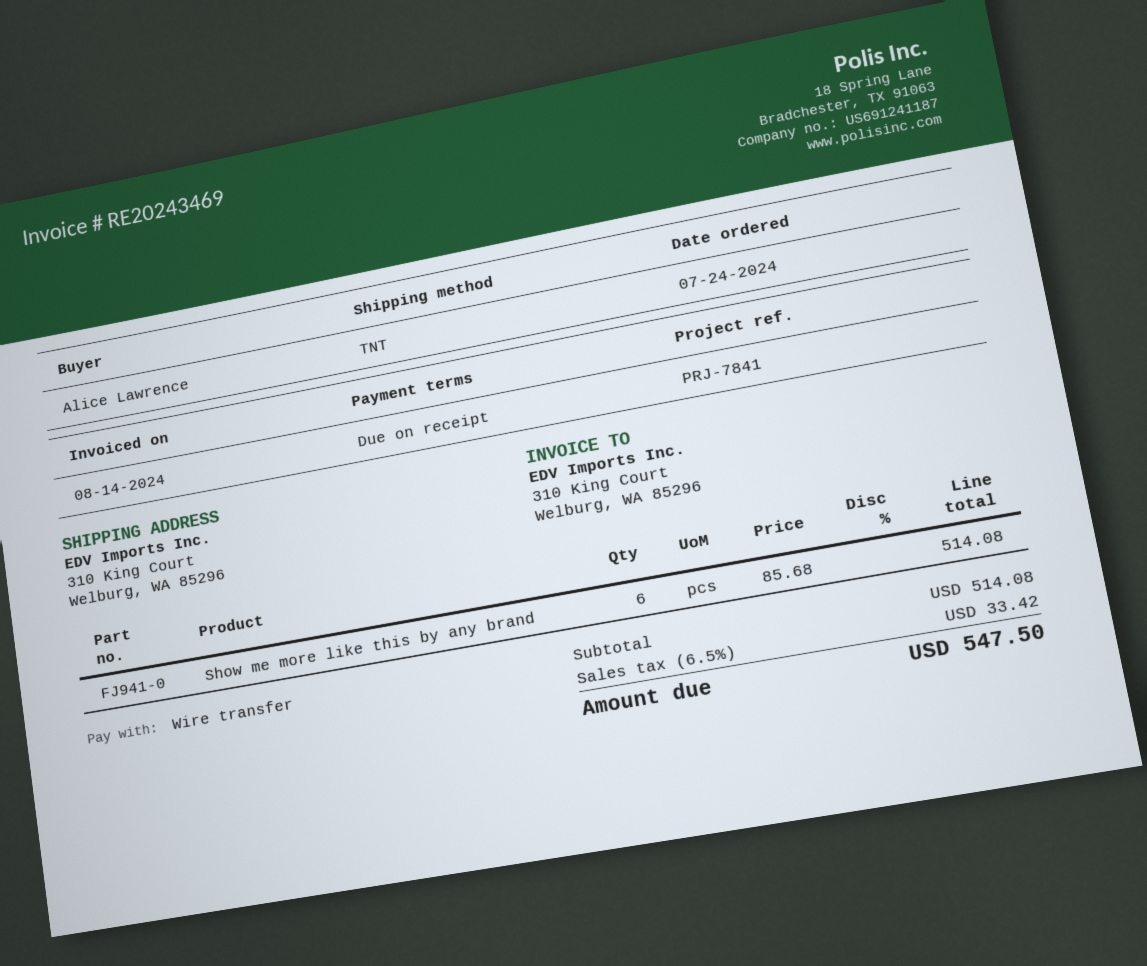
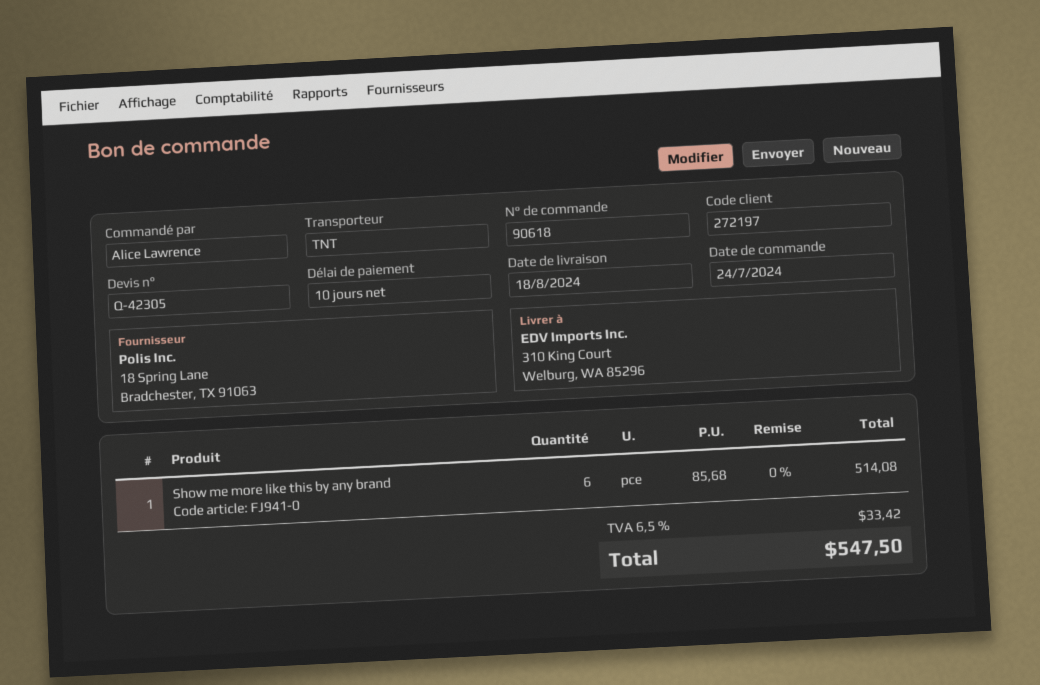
payment terms: on receipt -> 10 days

